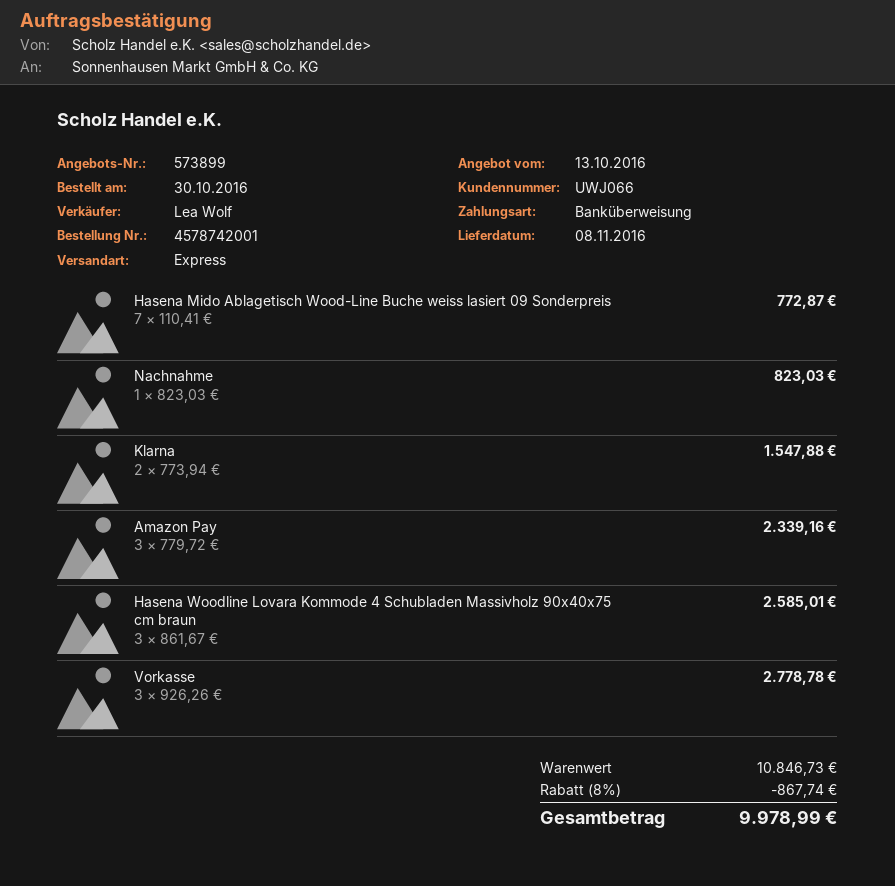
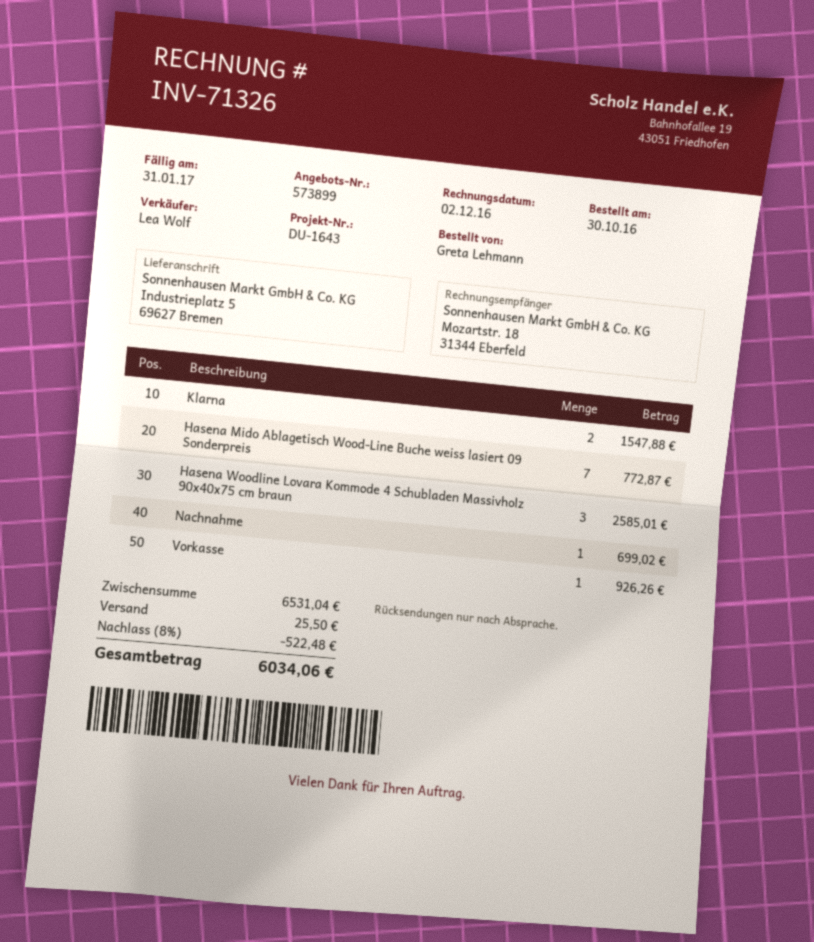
Nachnahme: 1 for 823.03 -> 1 for 699.02
Amazon Pay: 3 for 2339.16 -> none
Vorkasse: 3 for 2778.78 -> 1 for 926.26
subtotal: 10846.73 -> 6531.04
discount: 8% = 867.74 -> 8% = 522.48
shipping: none -> 25.50
total: 9978.99 -> 6034.06

